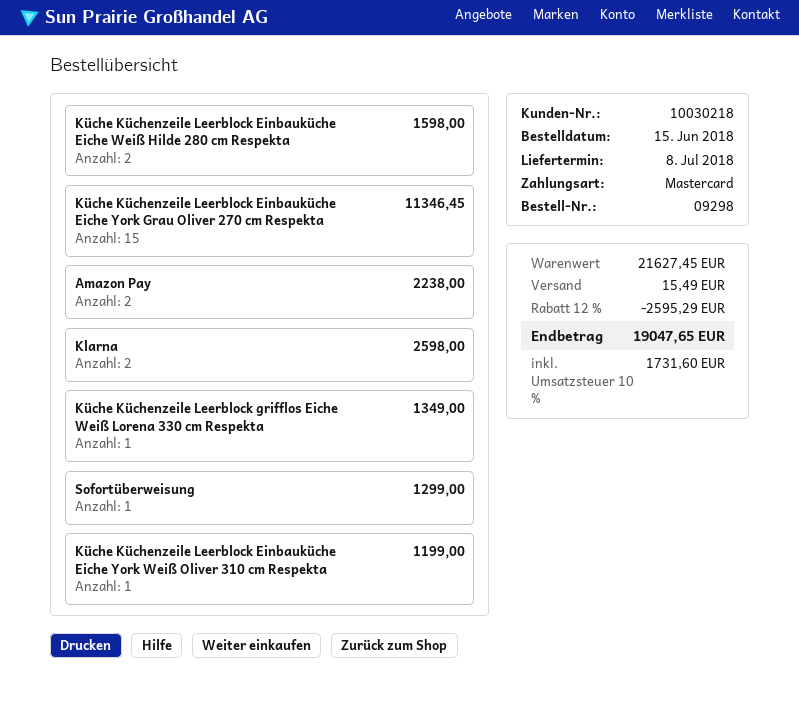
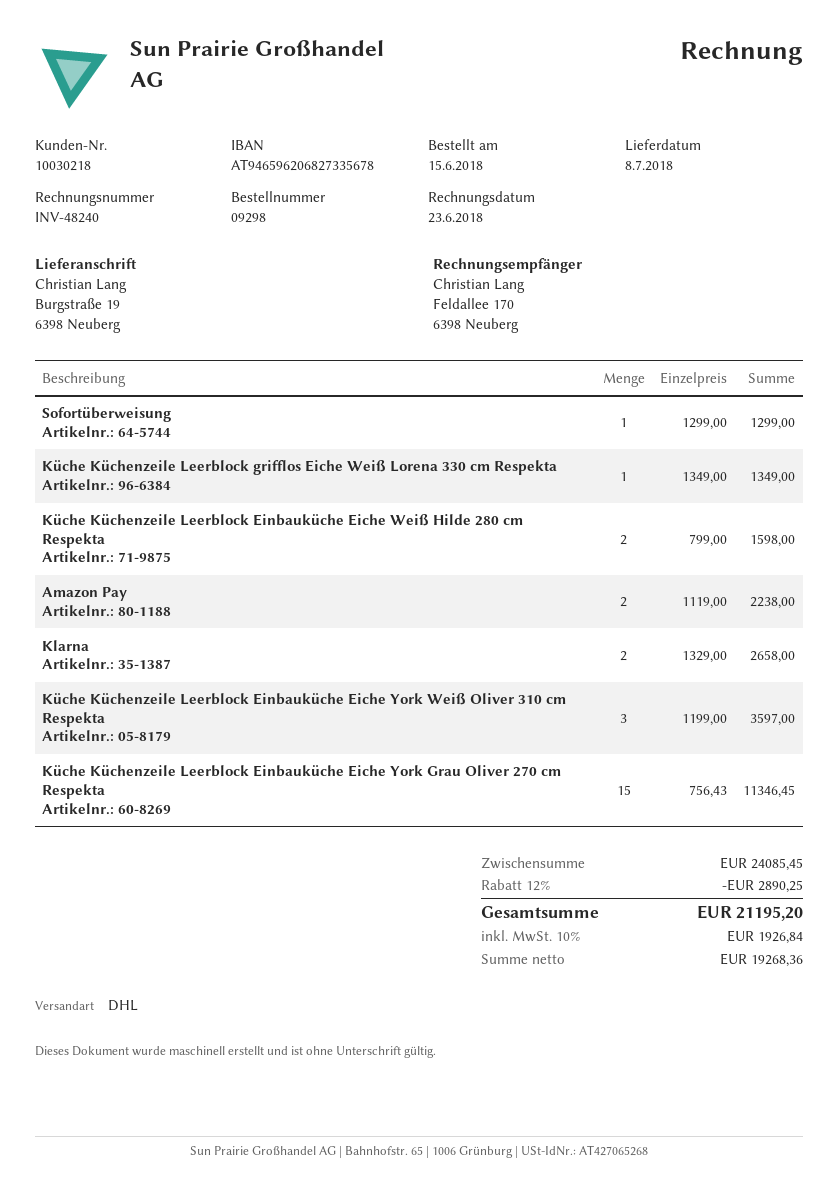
Klarna: 2 for 2598.00 -> 2 for 2658.00
Küche Küchenzeile Leerblock Einbauküche Eiche York Weiß Oliver 310 cm Respekta: 1 for 1199.00 -> 3 for 3597.00
subtotal: 21627.45 -> 24085.45
discount: 12% = 2595.29 -> 12% = 2890.25
shipping: 15.49 -> none
tax: 10% = 1731.60 -> 10% = 1926.84
total: 19047.65 -> 21195.20

